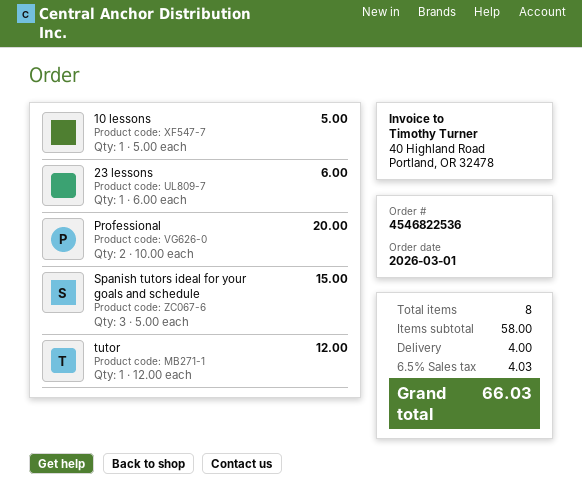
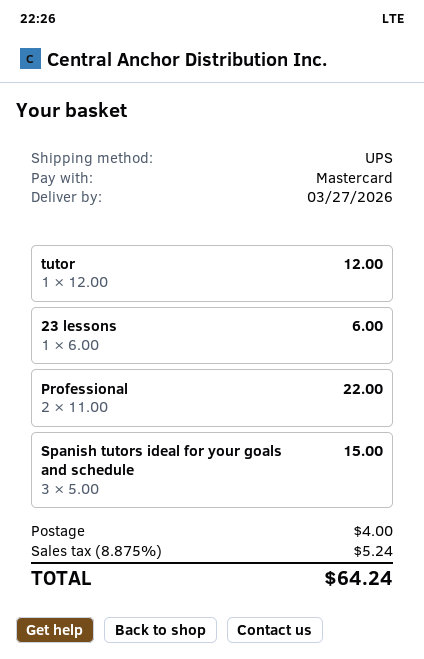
10 lessons: 1 x 5.00 = 5.00 -> none
Professional: 2 x 10.00 = 20.00 -> 2 x 11.00 = 22.00
tax: 6.5% = 4.03 -> 8.875% = 5.24
total: 66.03 -> 64.24

